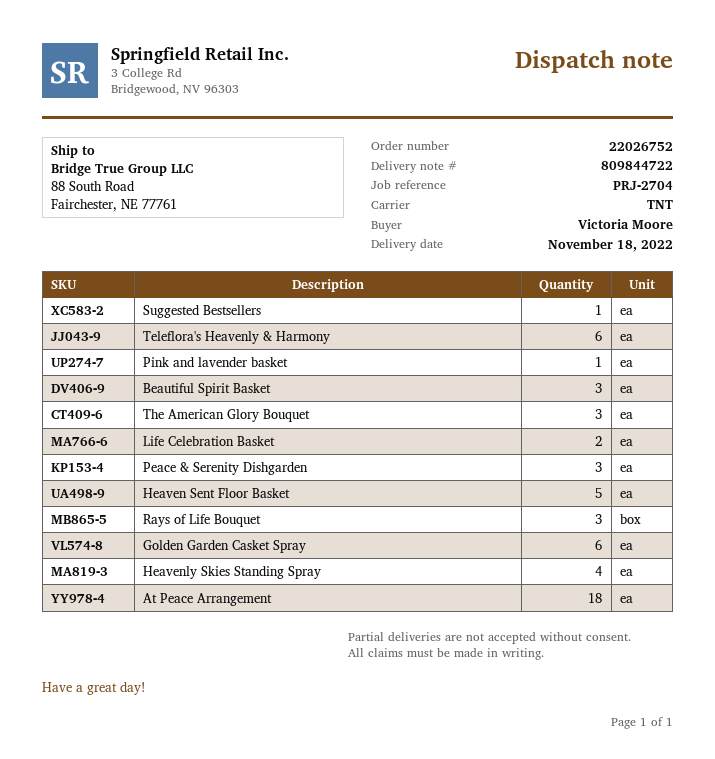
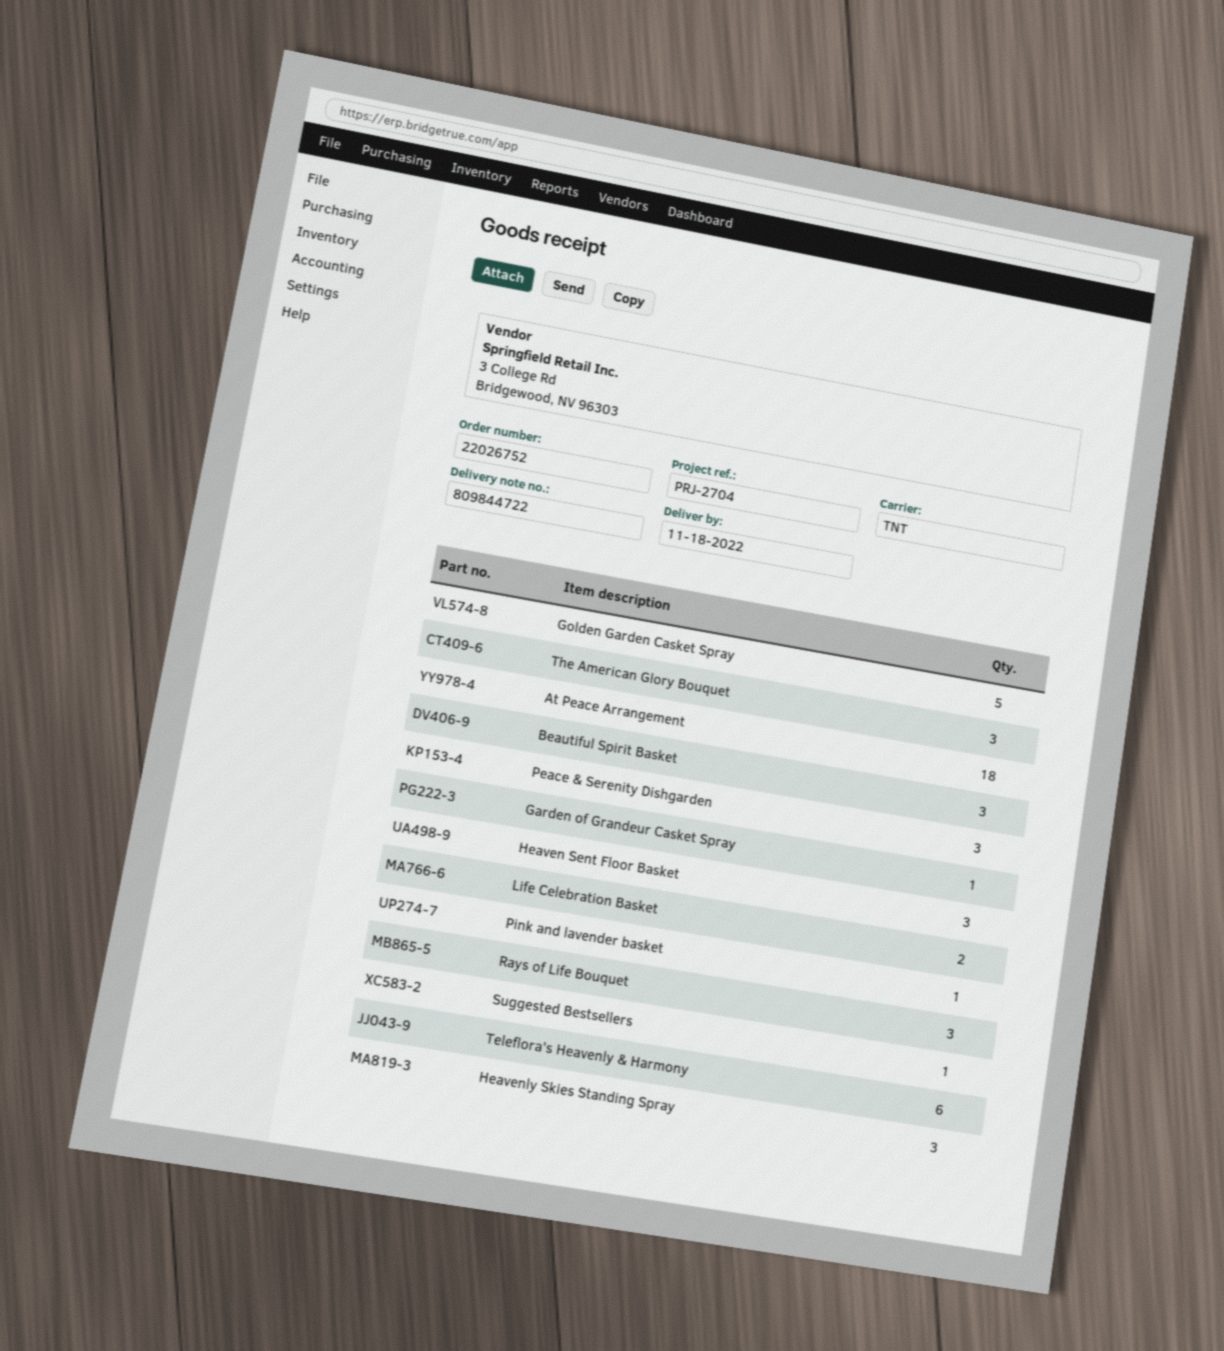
Heaven Sent Floor Basket: 5 -> 3
Golden Garden Casket Spray: 6 -> 5
Heavenly Skies Standing Spray: 4 -> 3
Garden of Grandeur Casket Spray: none -> 1

